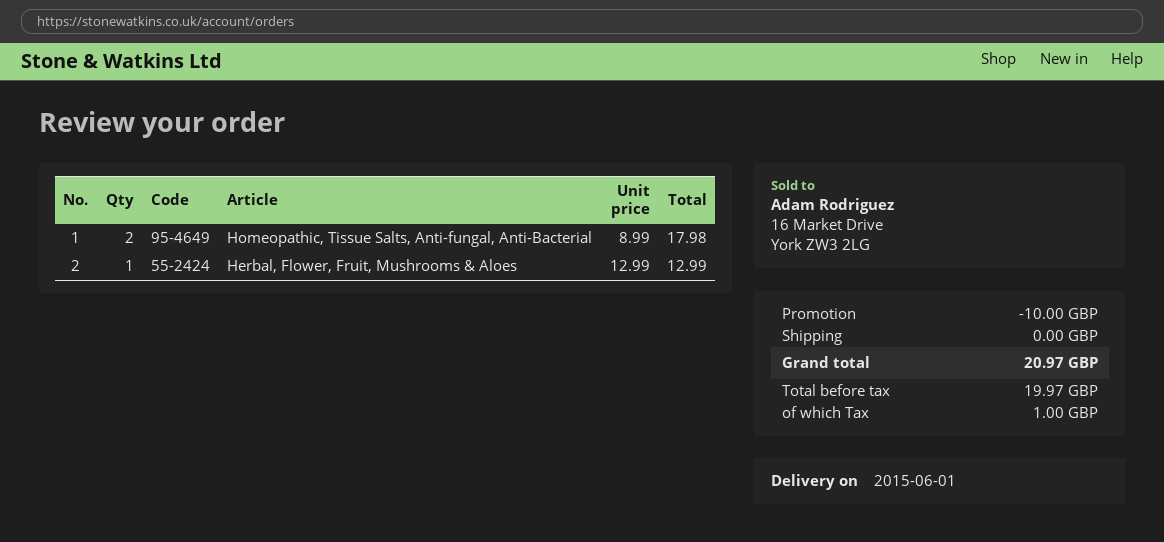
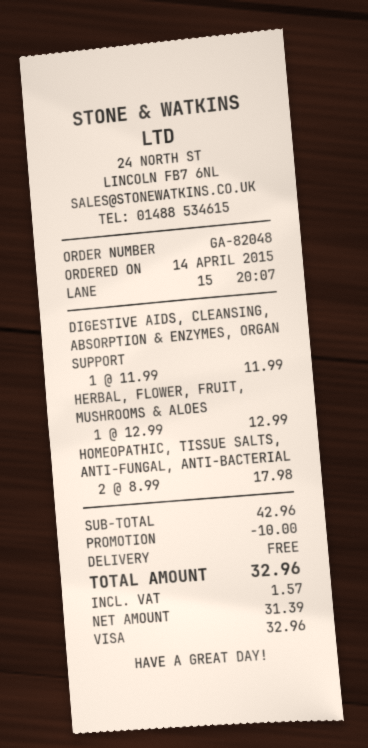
DIGESTIVE AIDS, CLEANSING, ABSORPTION & ENZYMES, ORGAN SUPPORT: none -> 1 x 11.99 = 11.99
net: 19.97 -> 31.39
tax: 1.00 -> 1.57
total: 20.97 -> 32.96

